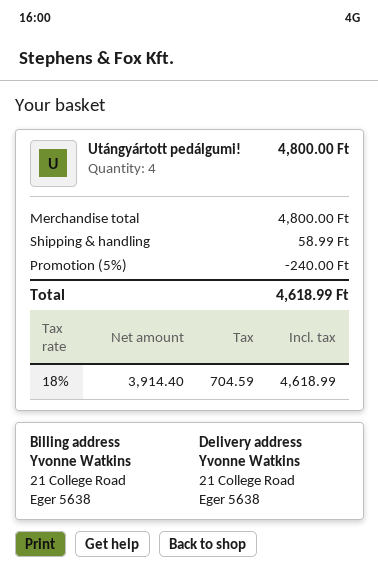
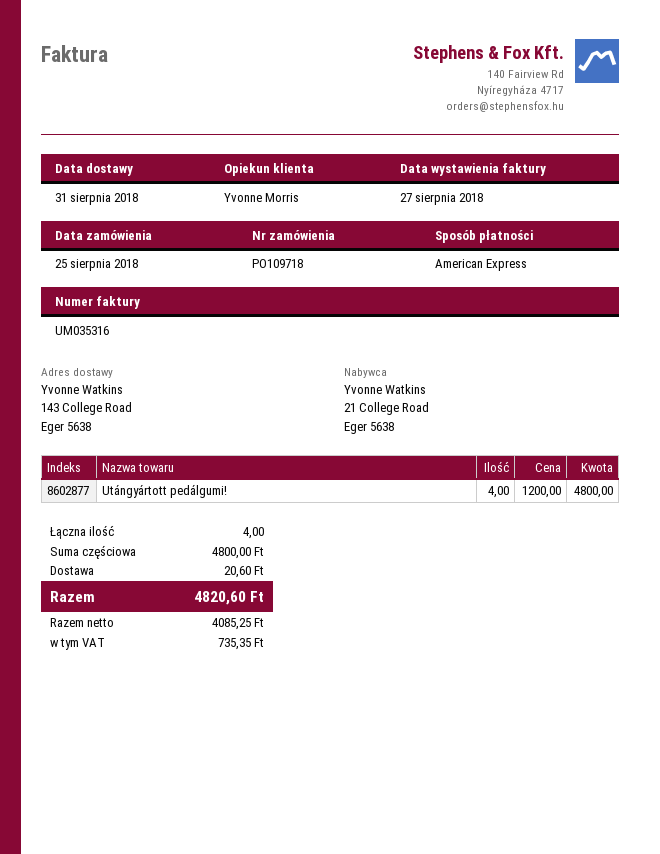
ship to: 21 College Road, Eger 5638 -> 143 College Road, Eger 5638
discount: 5% = 240.00 -> none
shipping: 58.99 -> 20.60
net: 3914.40 -> 4085.25
tax: 704.59 -> 735.35
total: 4618.99 -> 4820.60

